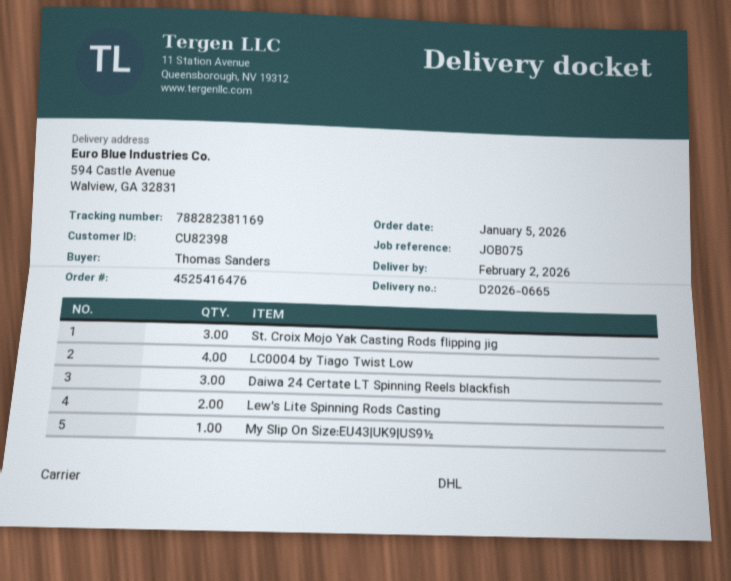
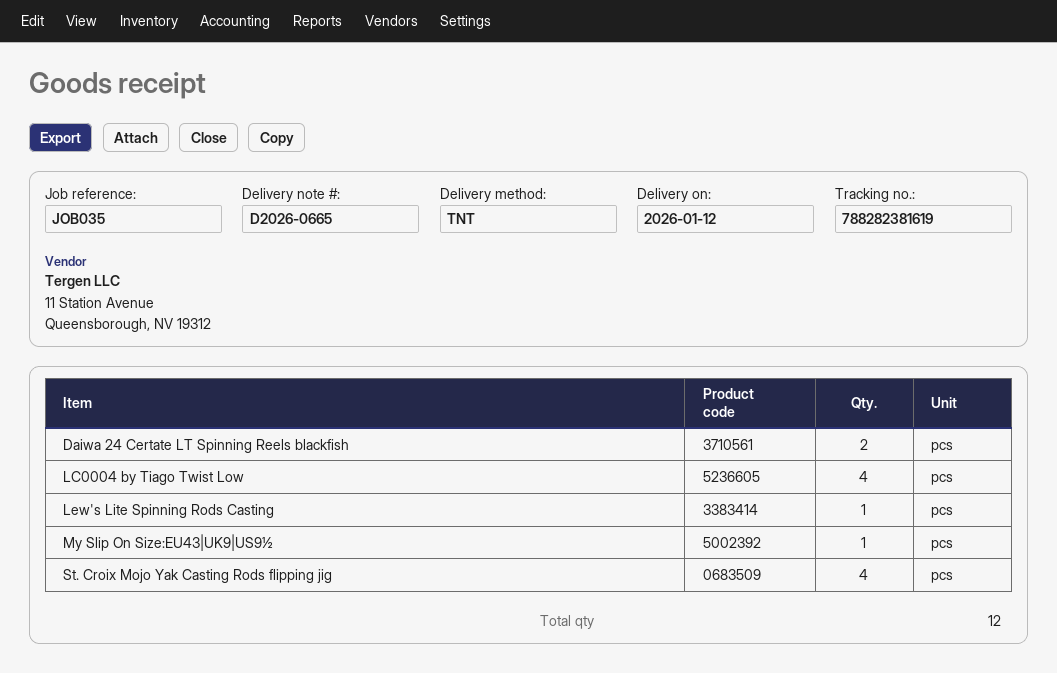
delivery date: 2026-02-02 -> 2026-01-12
reference: JOB075 -> JOB035
shipping method: DHL -> TNT
tracking number: 788282381169 -> 788282381619
St. Croix Mojo Yak Casting Rods flipping jig: 3 -> 4
Daiwa 24 Certate LT Spinning Reels blackfish: 3 -> 2
Lew's Lite Spinning Rods Casting: 2 -> 1

